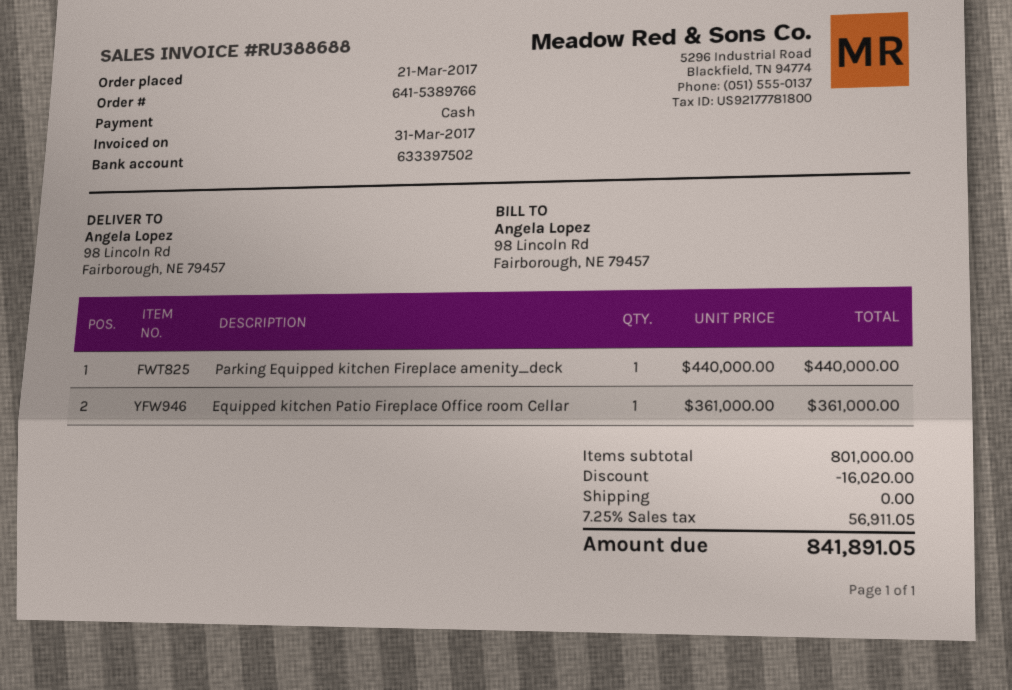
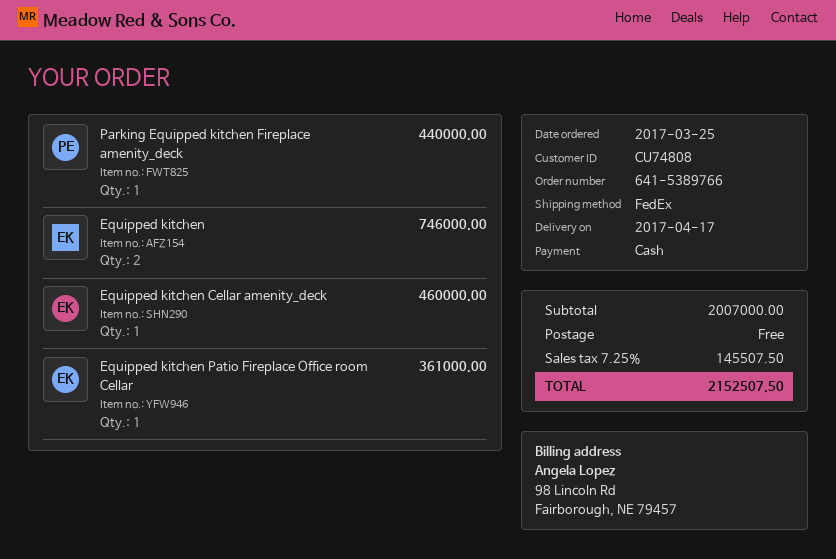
order date: 2017-03-21 -> 2017-03-25
Equipped kitchen: none -> 2 for 746000.00
Equipped kitchen Cellar amenity_deck: none -> 1 for 460000.00
subtotal: 801000.00 -> 2007000.00
discount: 16020.00 -> none
tax: 7.25% = 56911.05 -> 7.25% = 145507.50
total: 841891.05 -> 2152507.50

